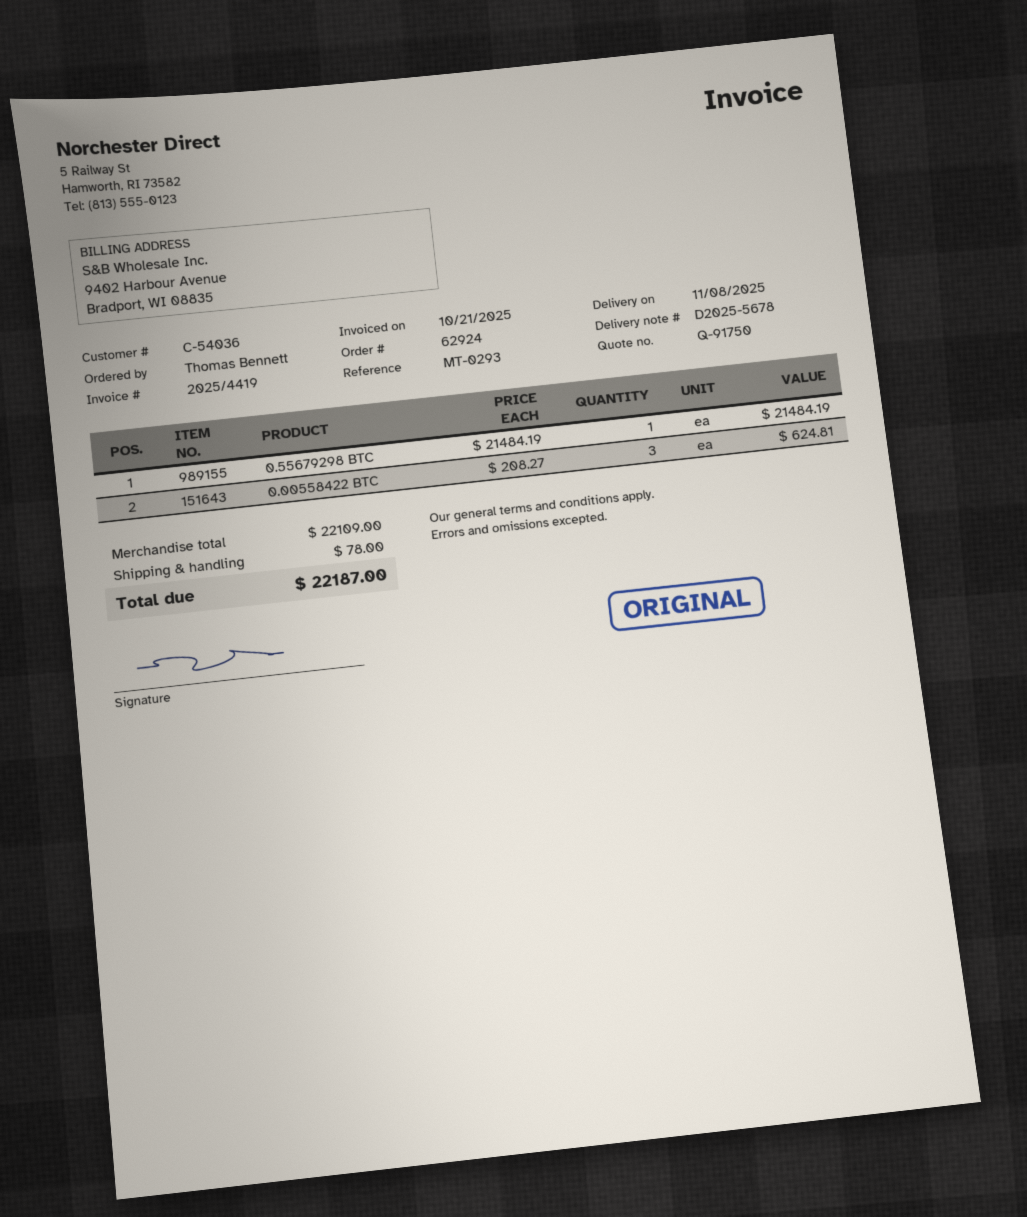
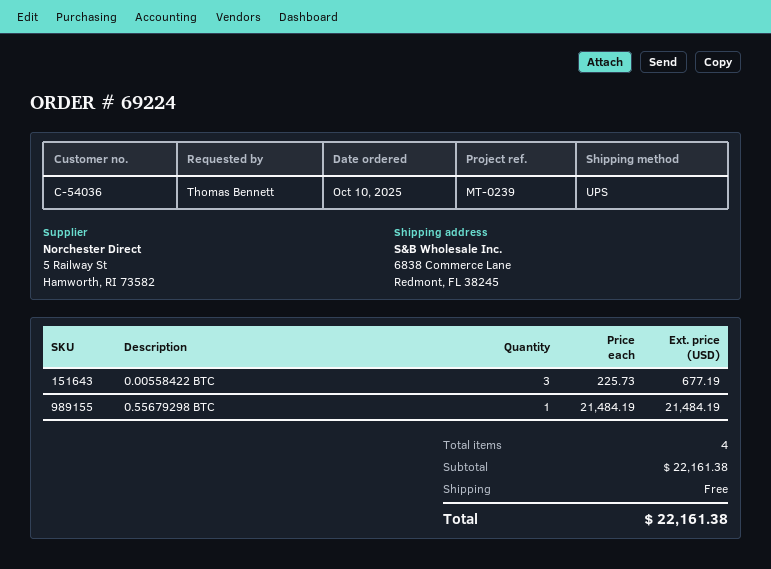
order number: 62924 -> 69224
reference: MT-0293 -> MT-0239
0.00558422 BTC: 3 x 208.27 = 624.81 -> 3 x 225.73 = 677.19
subtotal: 22109.00 -> 22161.38
shipping: 78.00 -> 0.00
total: 22187.00 -> 22161.38

